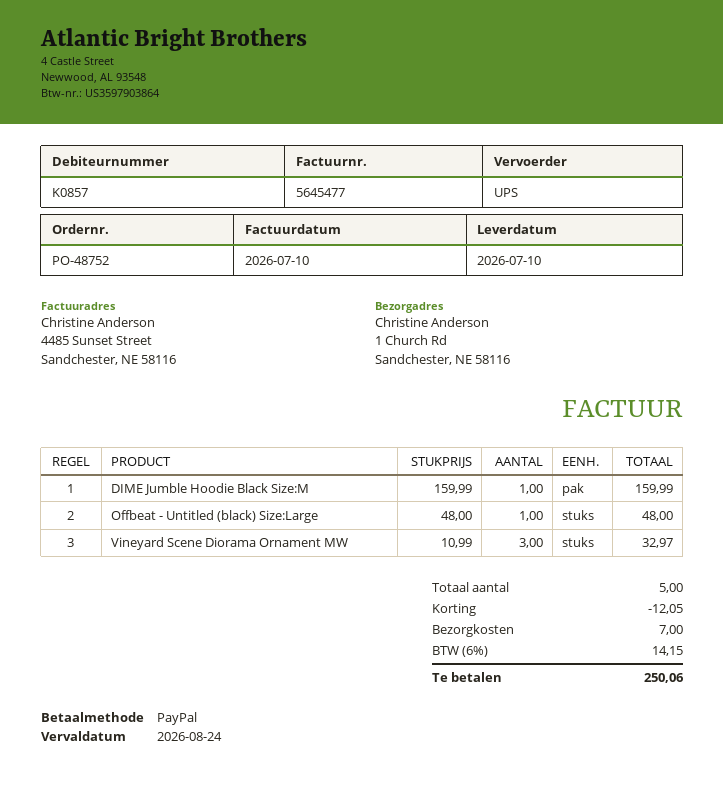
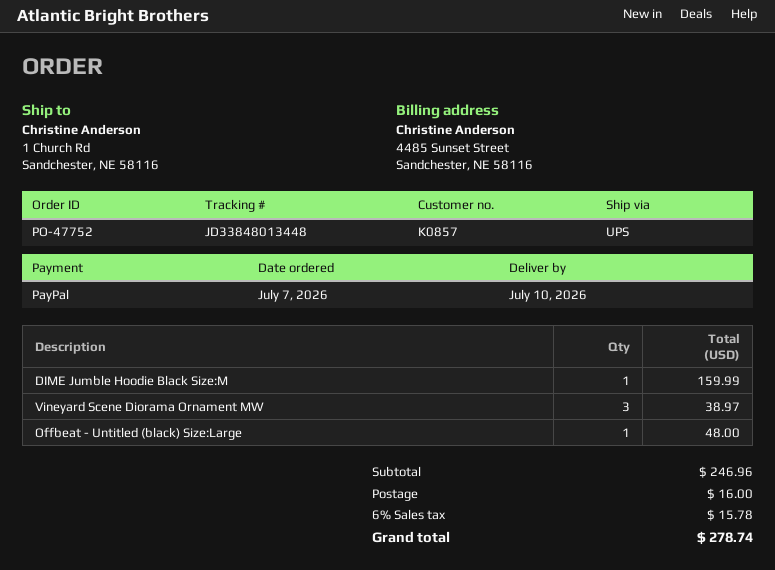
order number: PO-48752 -> PO-47752
Vineyard Scene Diorama Ornament MW: 3 for 32.97 -> 3 for 38.97
discount: 12.05 -> none
shipping: 7.00 -> 16.00
tax: 6% = 14.15 -> 6% = 15.78
total: 250.06 -> 278.74

